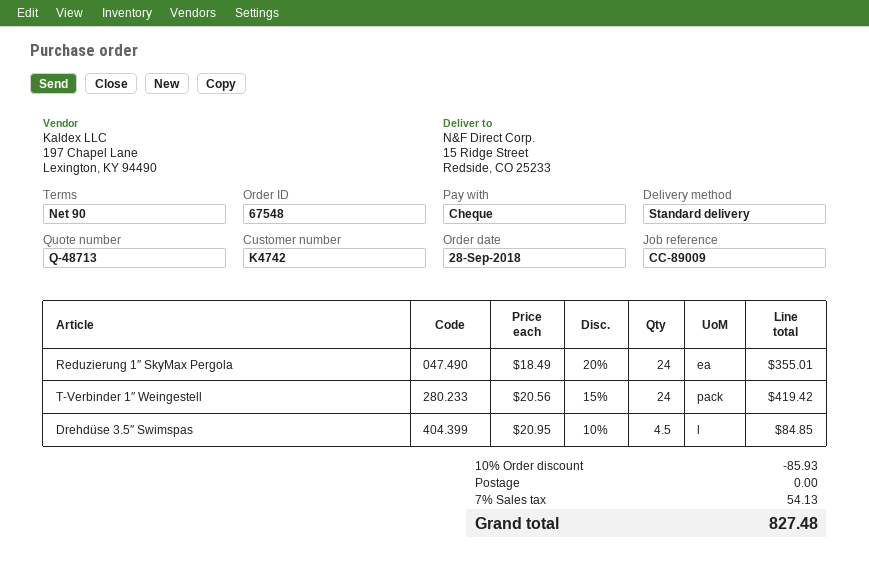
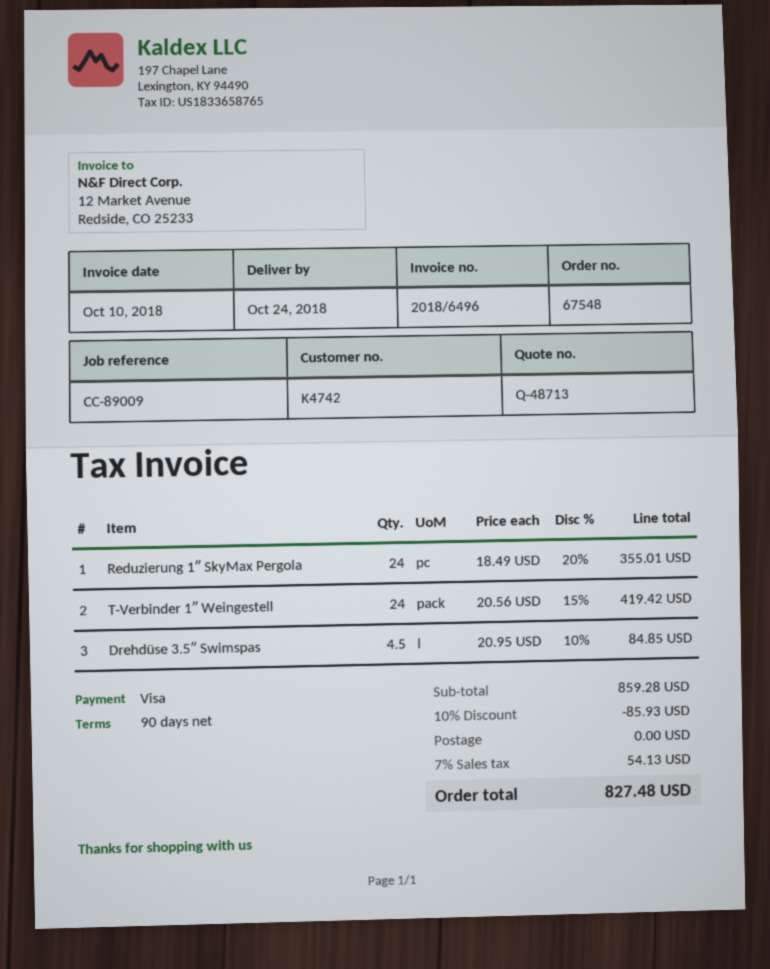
payment method: cheque -> Visa

